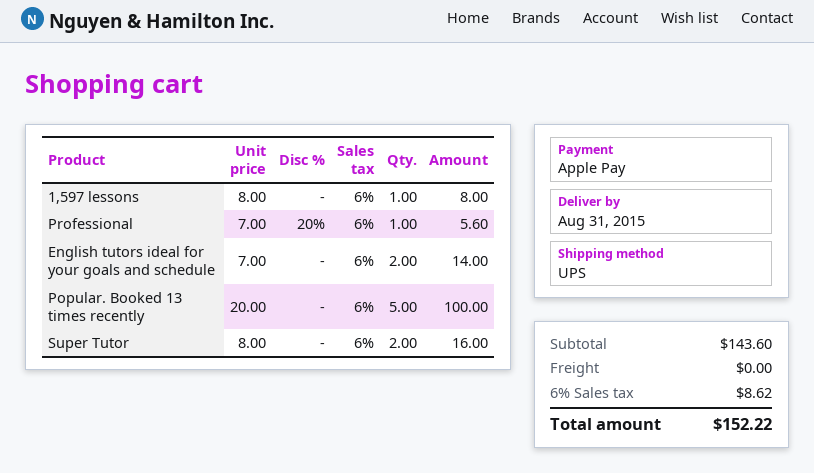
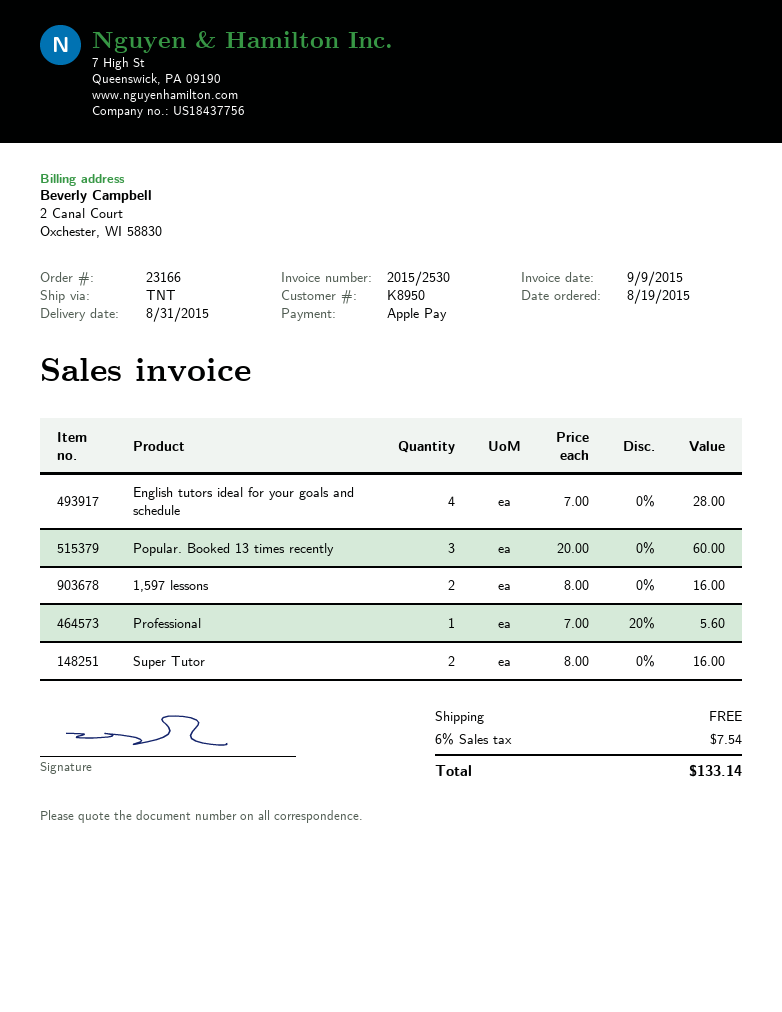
shipping method: UPS -> TNT
1,597 lessons: 1 x 8.00 = 8.00 -> 2 x 8.00 = 16.00
English tutors ideal for your goals and schedule: 2 x 7.00 = 14.00 -> 4 x 7.00 = 28.00
Popular. Booked 13 times recently: 5 x 20.00 = 100.00 -> 3 x 20.00 = 60.00
tax: 6% = 8.62 -> 6% = 7.54
total: 152.22 -> 133.14

